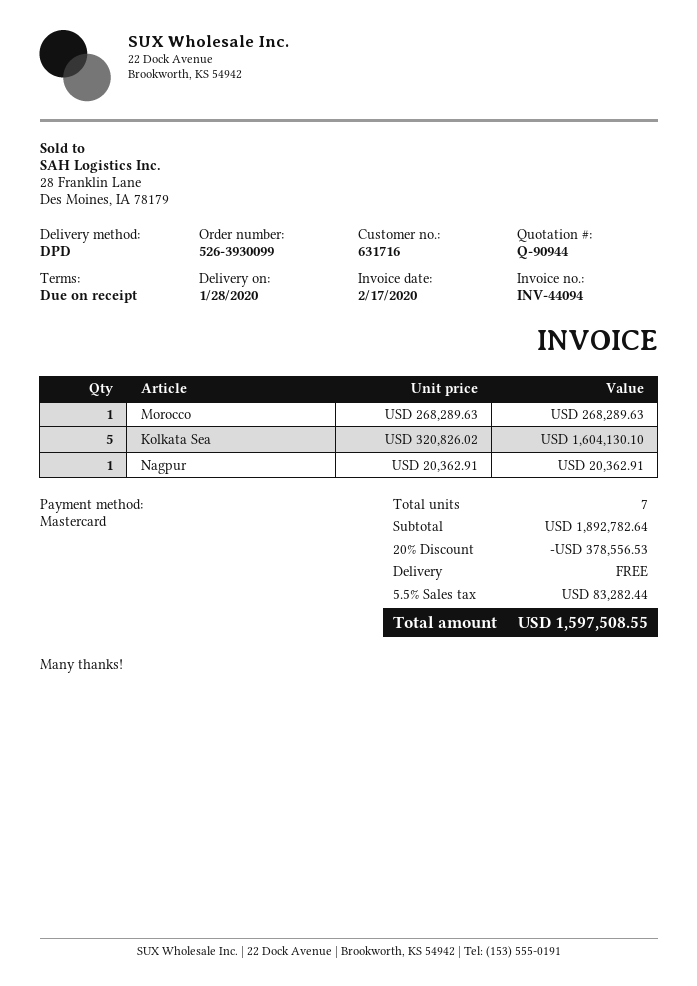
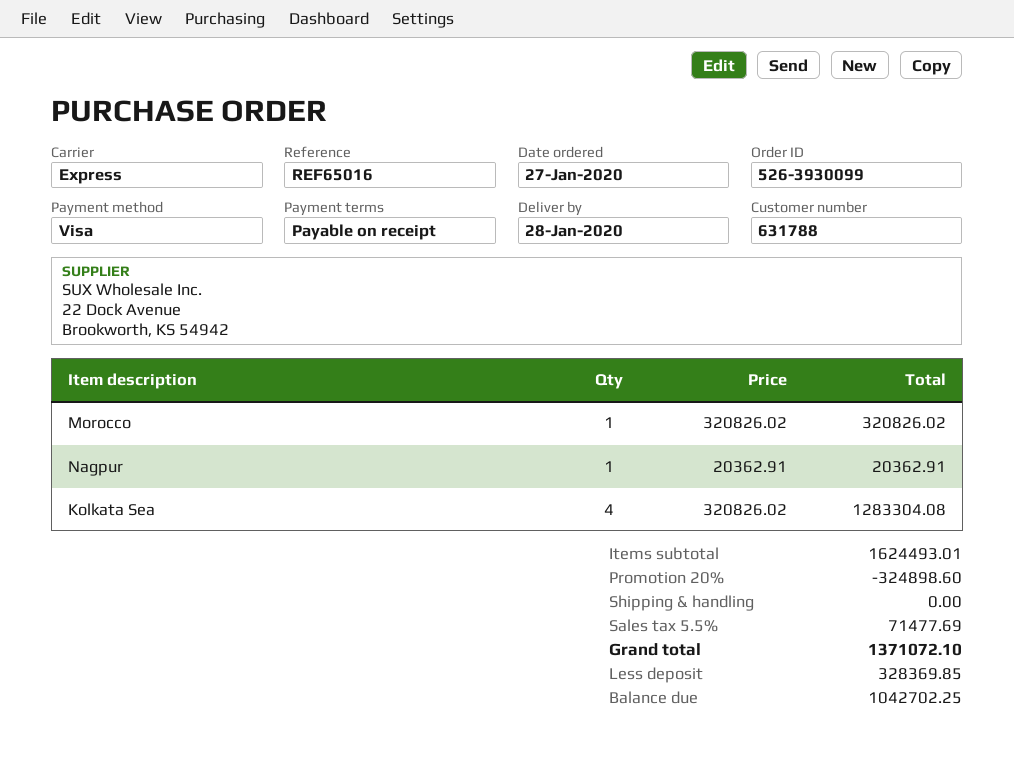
customer number: 631716 -> 631788
payment method: Mastercard -> Visa
shipping method: DPD -> express
Morocco: 1 x 268289.63 = 268289.63 -> 1 x 320826.02 = 320826.02
Kolkata Sea: 5 x 320826.02 = 1604130.10 -> 4 x 320826.02 = 1283304.08
subtotal: 1892782.64 -> 1624493.01
discount: 20% = 378556.53 -> 20% = 324898.60
tax: 5.5% = 83282.44 -> 5.5% = 71477.69
total: 1597508.55 -> 1371072.10

